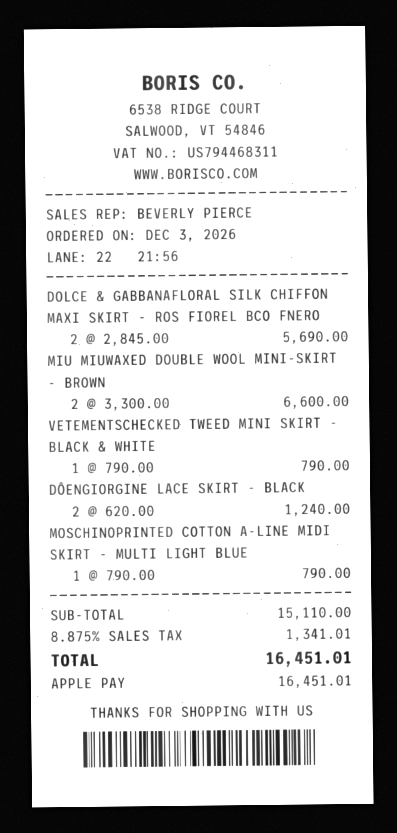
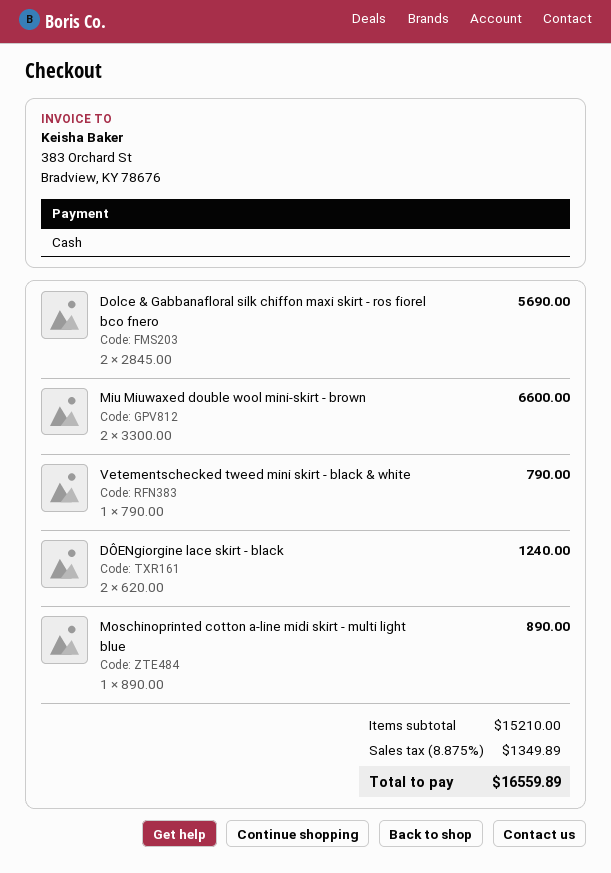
payment method: Apple Pay -> cash
MOSCHINOPRINTED COTTON A-LINE MIDI SKIRT - MULTI LIGHT BLUE: 1 x 790.00 = 790.00 -> 1 x 890.00 = 890.00
subtotal: 15110.00 -> 15210.00
tax: 8.875% = 1341.01 -> 8.875% = 1349.89
total: 16451.01 -> 16559.89

